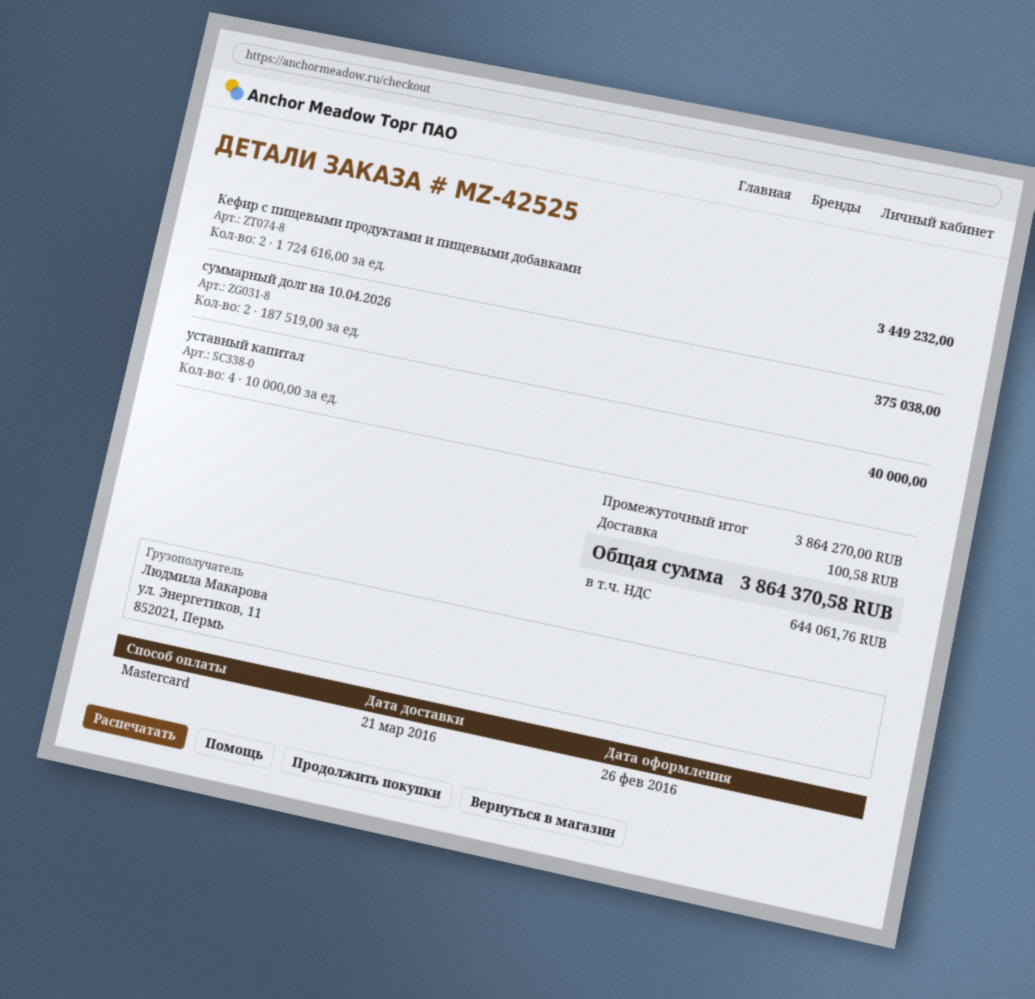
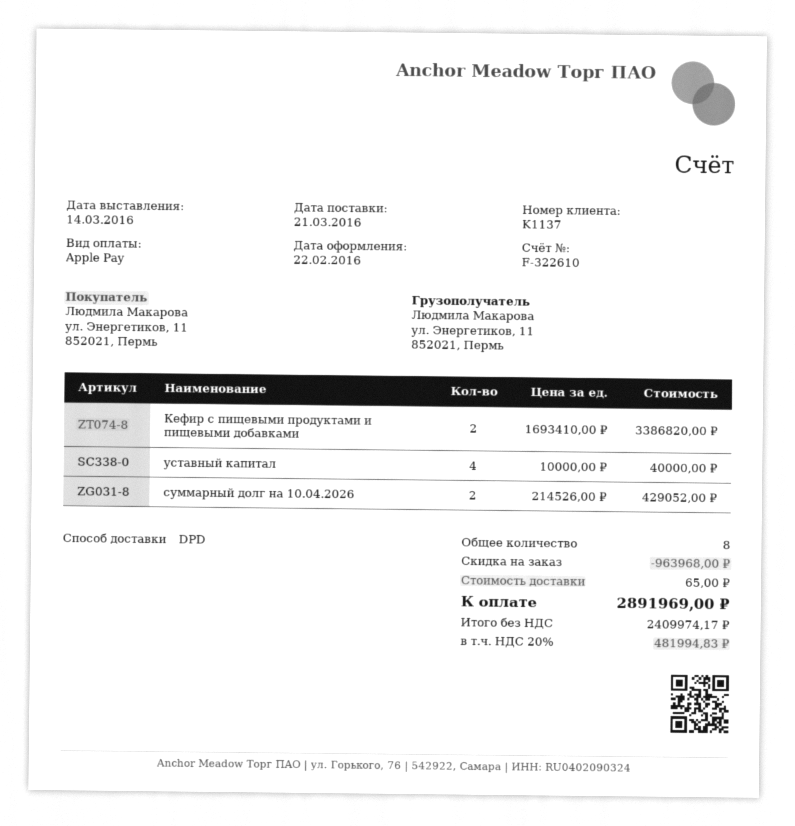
order date: 2016-02-26 -> 2016-02-22
payment method: Mastercard -> Apple Pay
Кефир с пищевыми продуктами и пищевыми добавками: 2 x 1724616.00 = 3449232.00 -> 2 x 1693410.00 = 3386820.00
суммарный долг на 10.04.2026: 2 x 187519.00 = 375038.00 -> 2 x 214526.00 = 429052.00
discount: none -> 963968.00
shipping: 100.58 -> 65.00
tax: 644061.76 -> 481994.83
total: 3864370.58 -> 2891969.00

